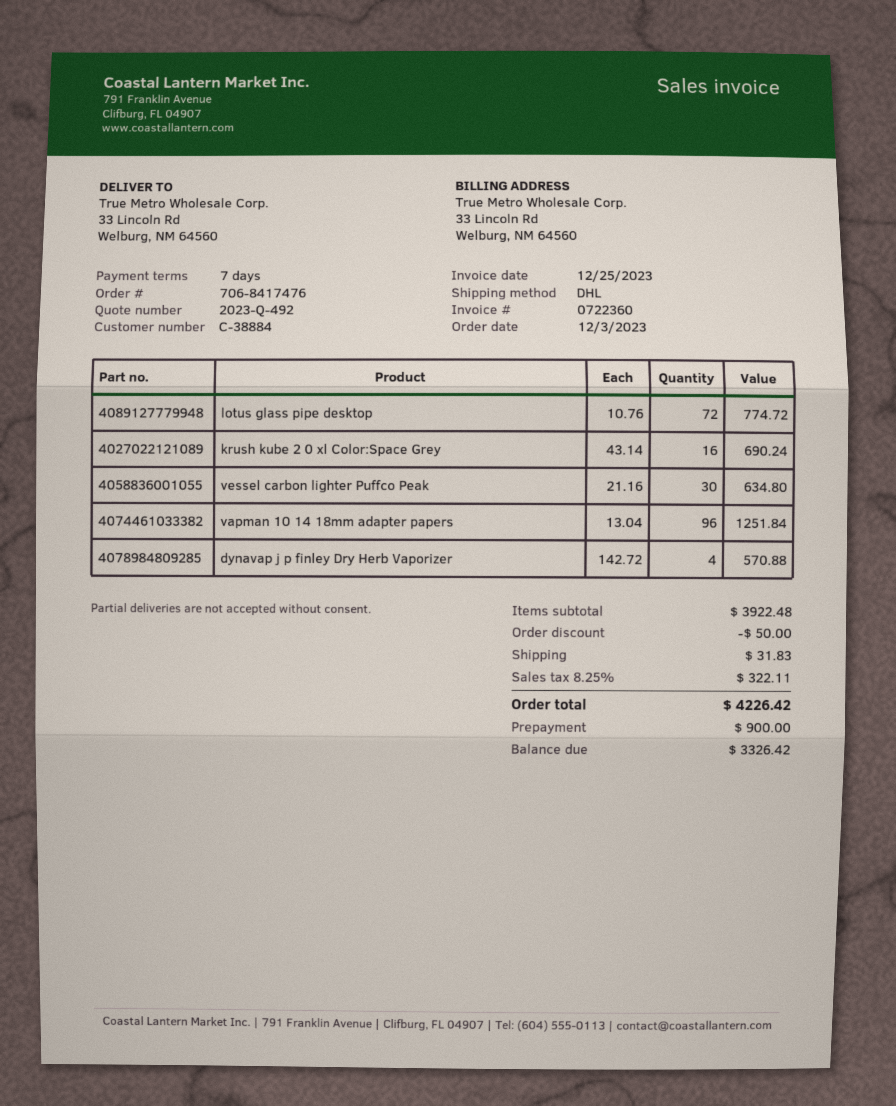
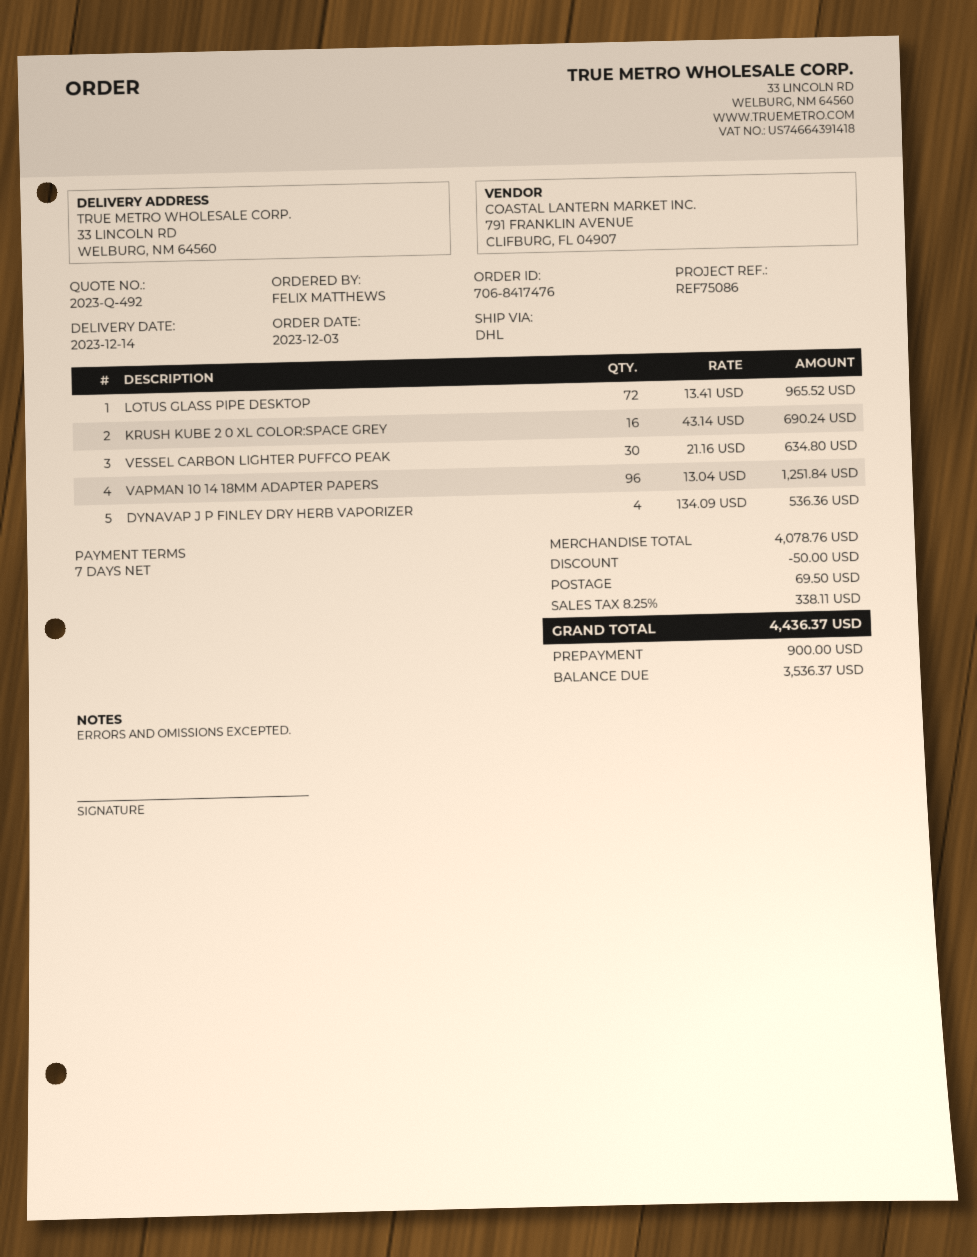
lotus glass pipe desktop: 72 x 10.76 = 774.72 -> 72 x 13.41 = 965.52
dynavap j p finley Dry Herb Vaporizer: 4 x 142.72 = 570.88 -> 4 x 134.09 = 536.36
subtotal: 3922.48 -> 4078.76
shipping: 31.83 -> 69.50
tax: 8.25% = 322.11 -> 8.25% = 338.11
total: 4226.42 -> 4436.37
balance: 3326.42 -> 3536.37

